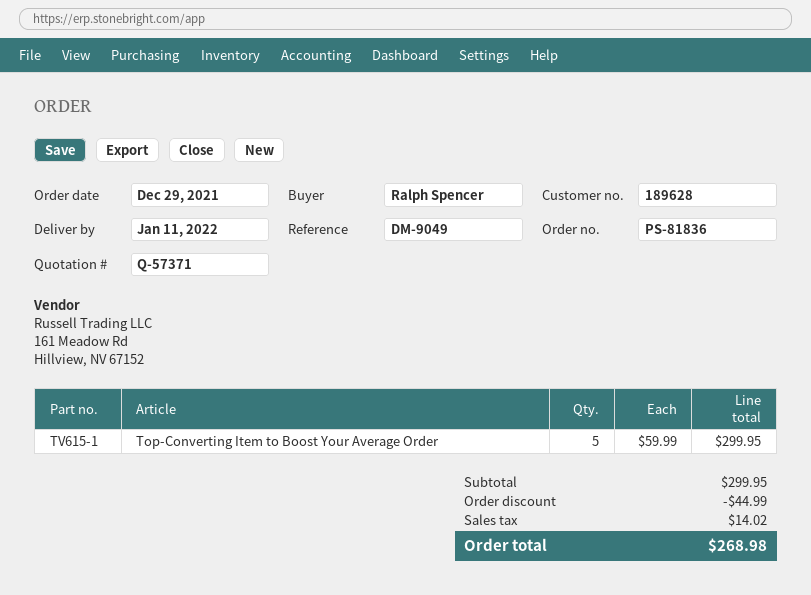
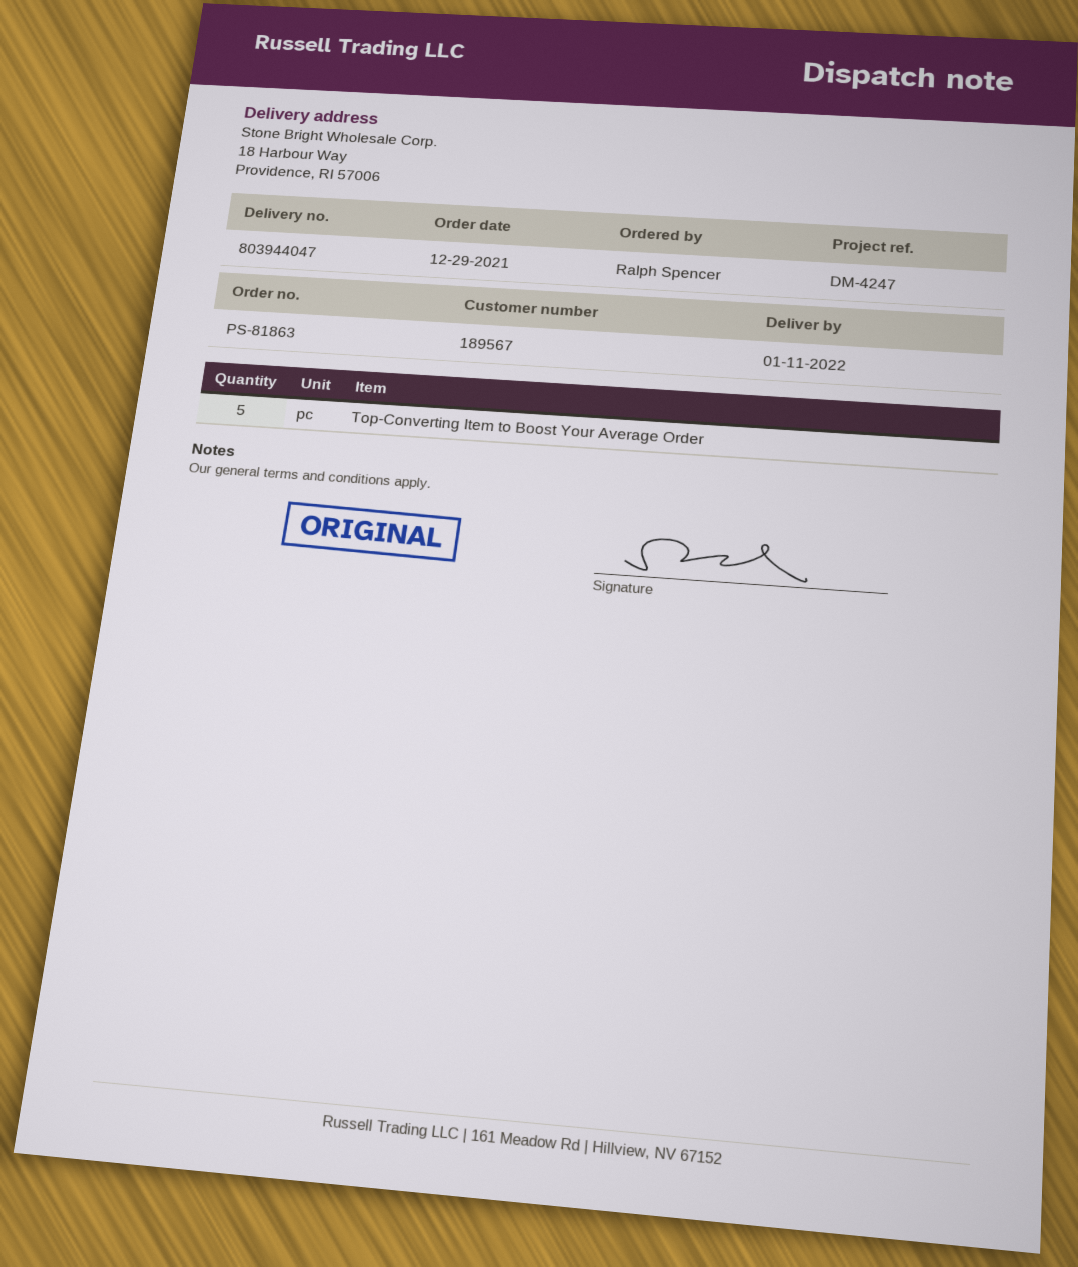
order number: PS-81836 -> PS-81863
customer number: 189628 -> 189567
reference: DM-9049 -> DM-4247

